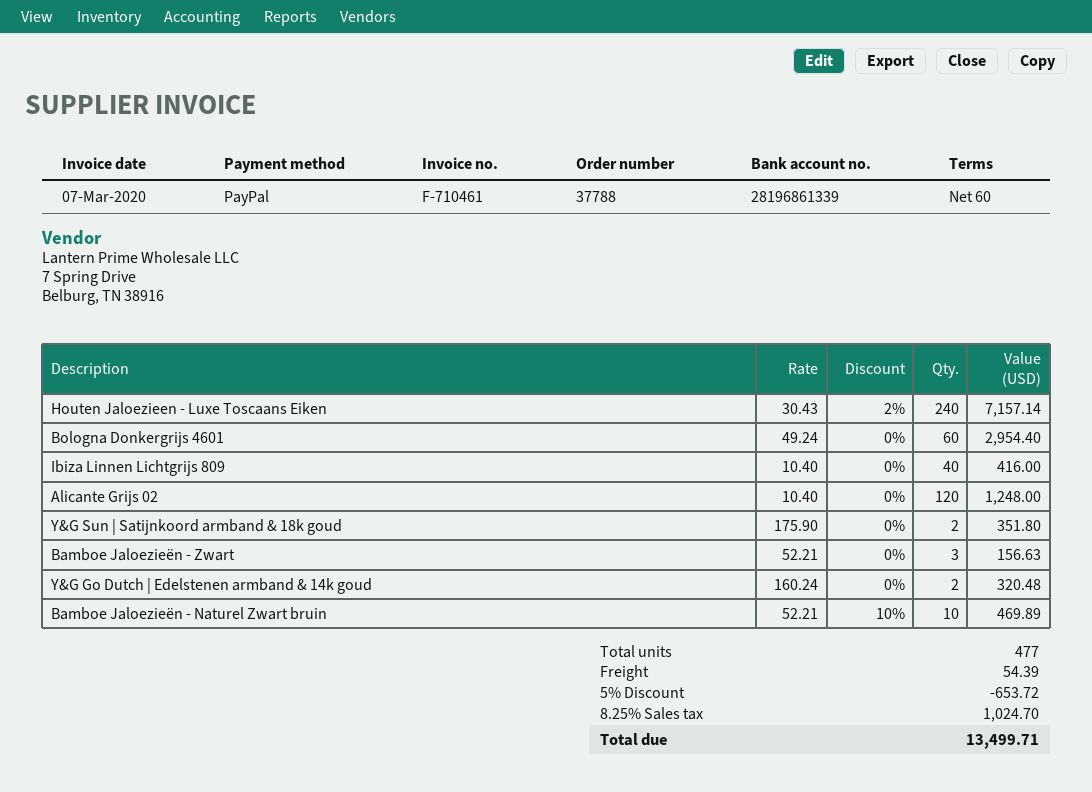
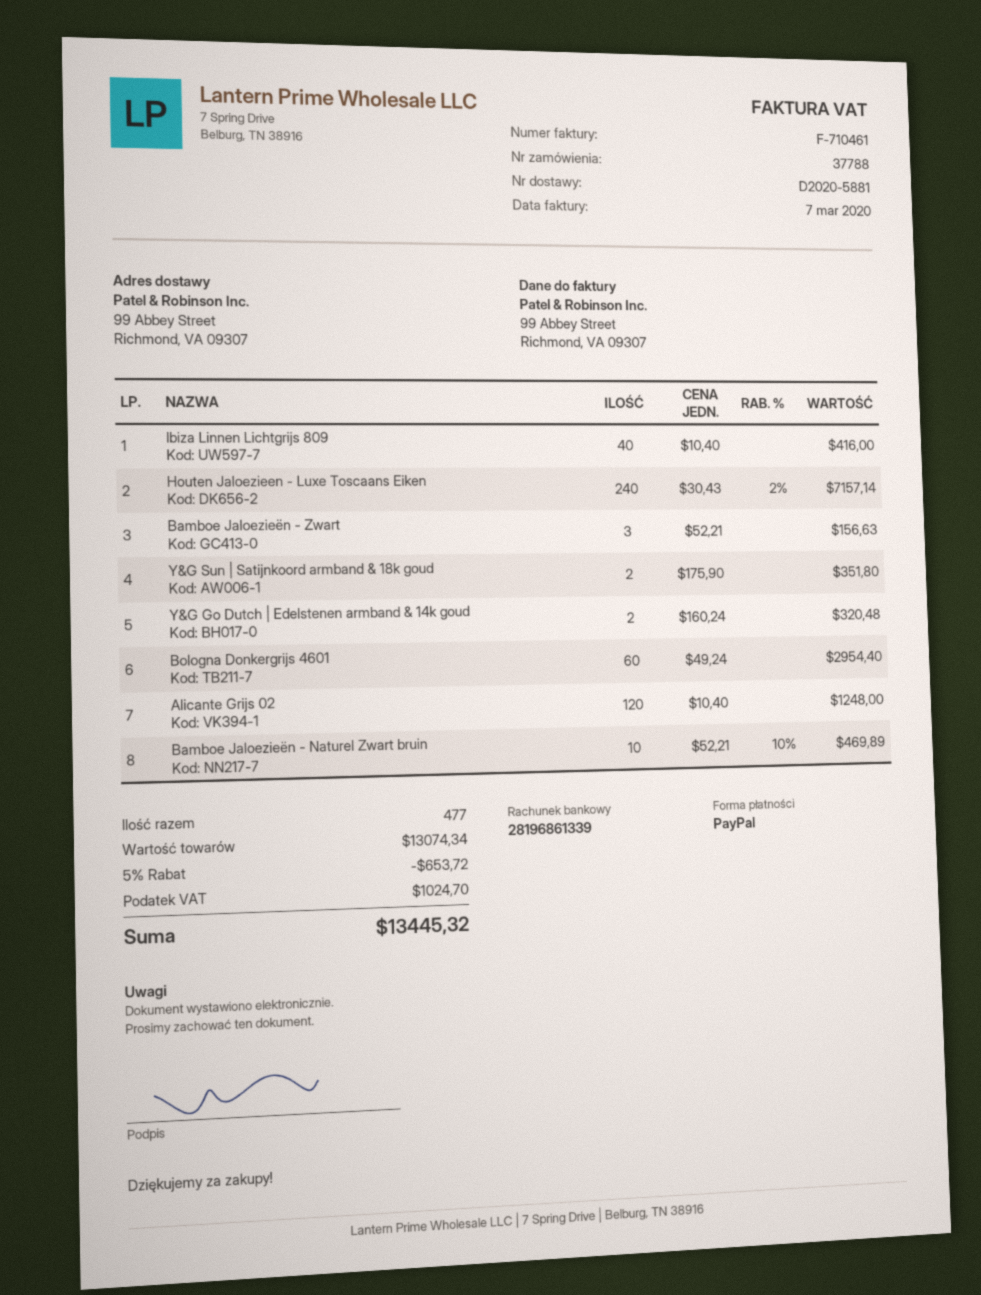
shipping: 54.39 -> none
total: 13499.71 -> 13445.32

